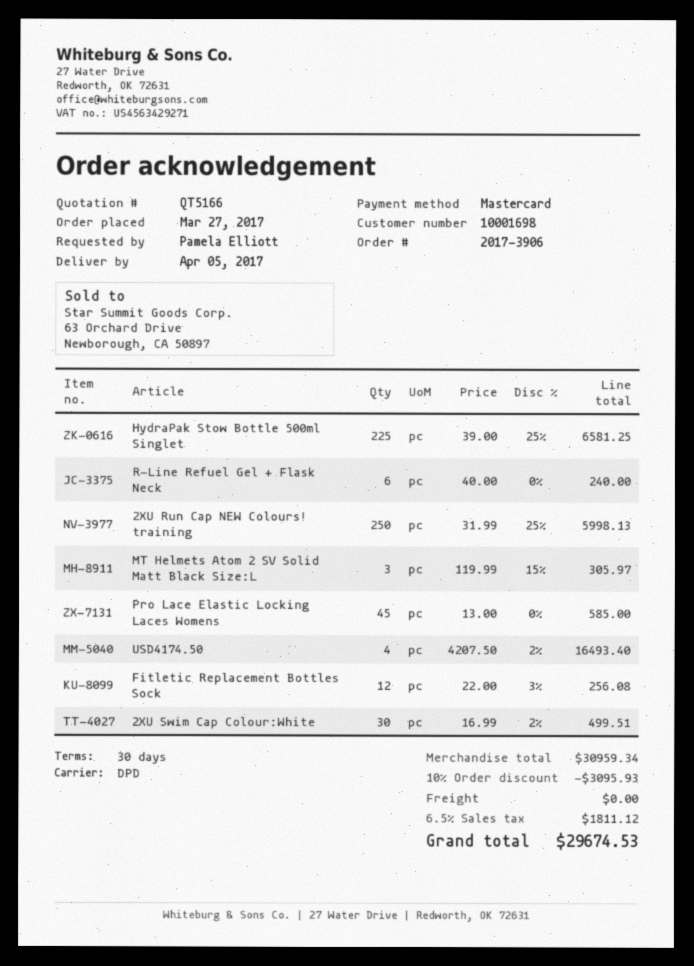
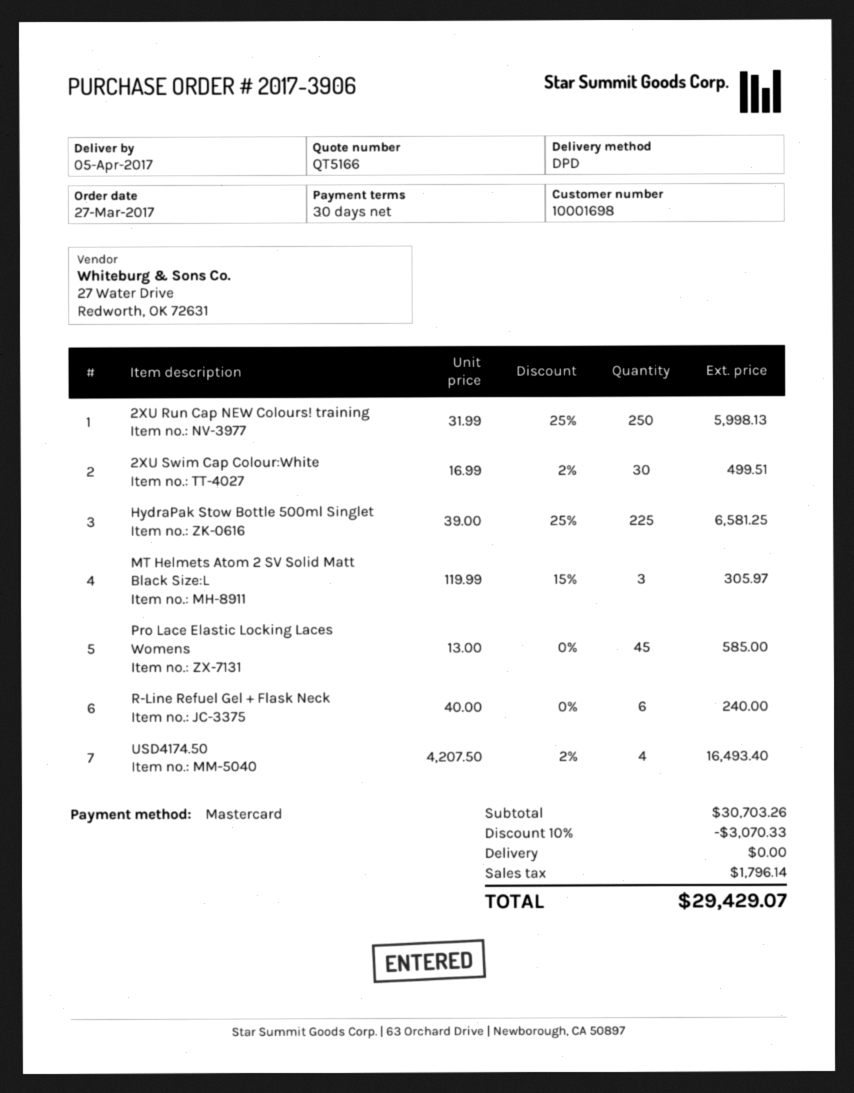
Fitletic Replacement Bottles Sock: 12 x 22.00 - 3% = 256.08 -> none
subtotal: 30959.34 -> 30703.26
discount: 10% = 3095.93 -> 10% = 3070.33
tax: 1811.12 -> 1796.14
total: 29674.53 -> 29429.07

